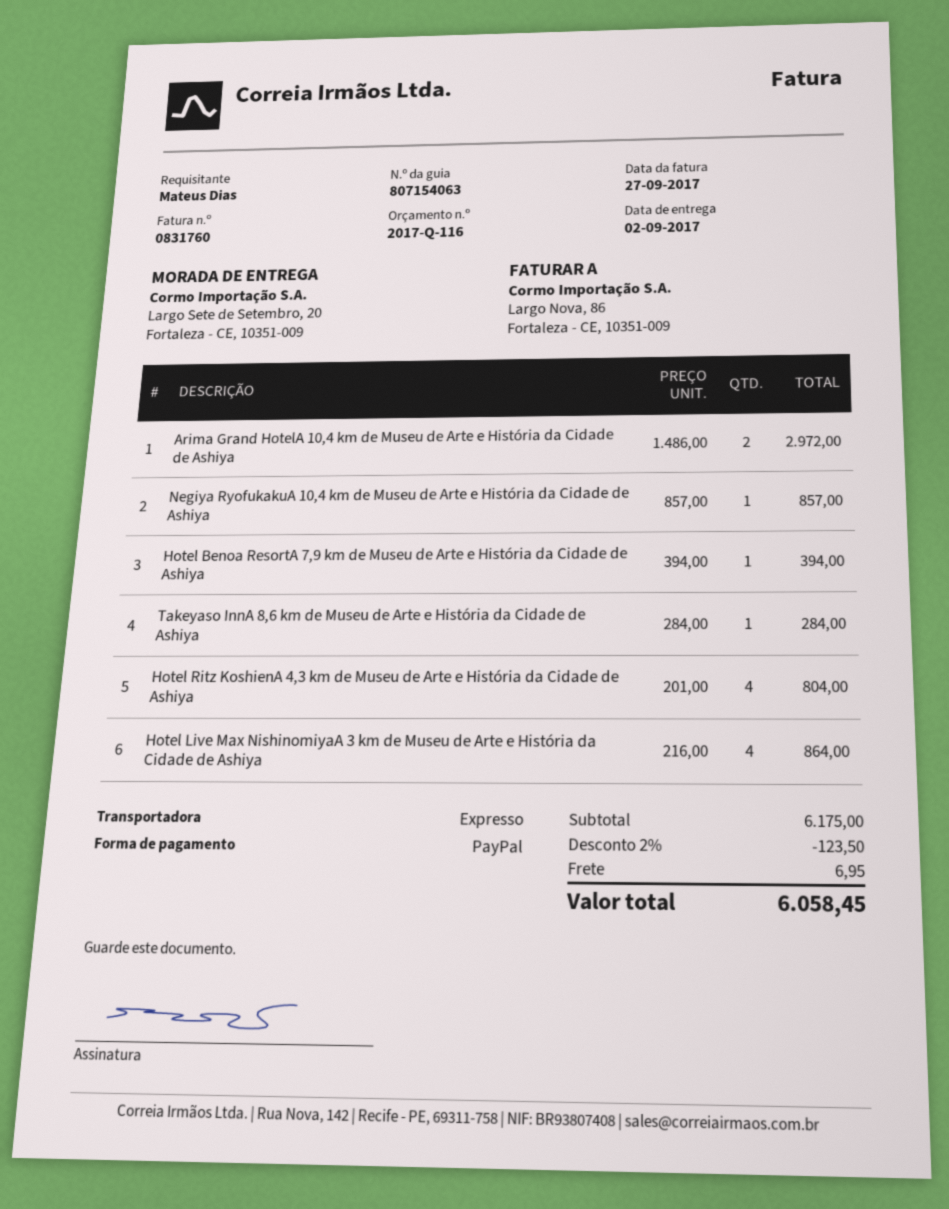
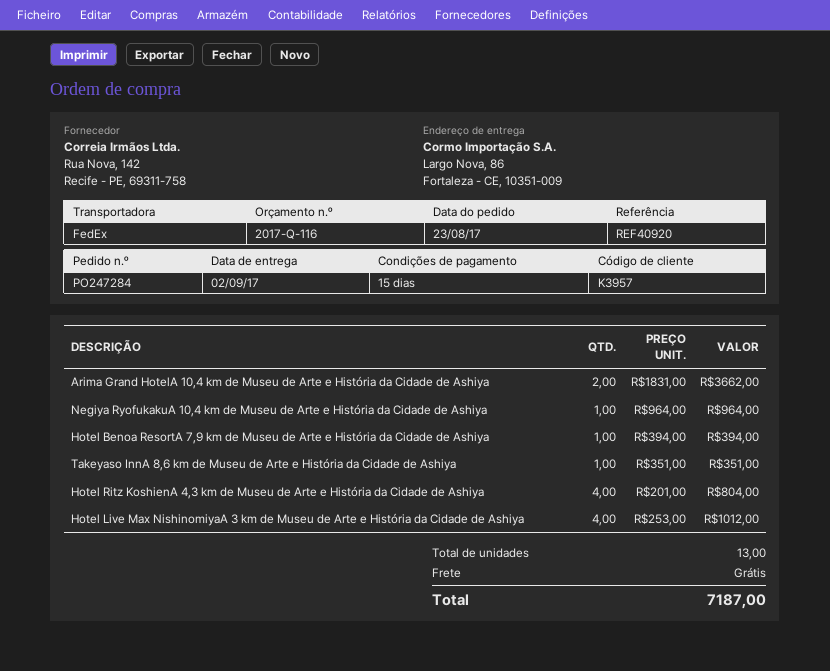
shipping method: express -> FedEx
ship to: Largo Sete de Setembro, 20, Fortaleza - CE, 10351-009 -> Largo Nova, 86, Fortaleza - CE, 10351-009
Arima Grand HotelA 10,4 km de Museu de Arte e História da Cidade de Ashiya: 2 x 1486.00 = 2972.00 -> 2 x 1831.00 = 3662.00
Negiya RyofukakuA 10,4 km de Museu de Arte e História da Cidade de Ashiya: 1 x 857.00 = 857.00 -> 1 x 964.00 = 964.00
Takeyaso InnA 8,6 km de Museu de Arte e História da Cidade de Ashiya: 1 x 284.00 = 284.00 -> 1 x 351.00 = 351.00
Hotel Live Max NishinomiyaA 3 km de Museu de Arte e História da Cidade de Ashiya: 4 x 216.00 = 864.00 -> 4 x 253.00 = 1012.00
discount: 2% = 123.50 -> none
shipping: 6.95 -> 0.00
total: 6058.45 -> 7187.00

